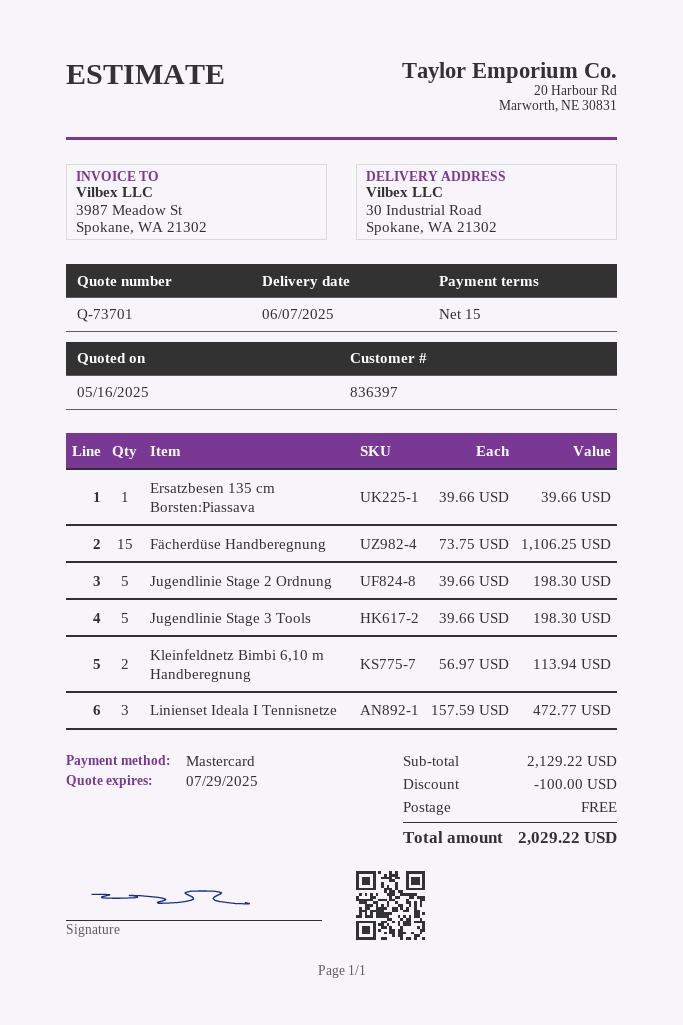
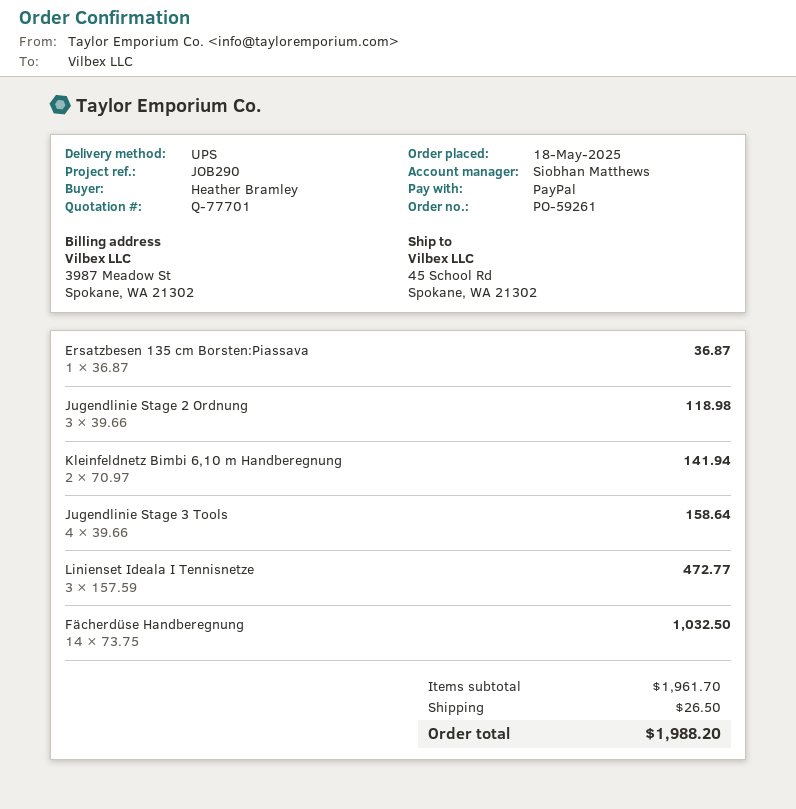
quote number: Q-73701 -> Q-77701
payment method: Mastercard -> PayPal
ship to: 30 Industrial Road, Spokane, WA 21302 -> 45 School Rd, Spokane, WA 21302
Ersatzbesen 135 cm Borsten:Piassava: 1 x 39.66 = 39.66 -> 1 x 36.87 = 36.87
Fächerdüse Handberegnung: 15 x 73.75 = 1106.25 -> 14 x 73.75 = 1032.50
Jugendlinie Stage 2 Ordnung: 5 x 39.66 = 198.30 -> 3 x 39.66 = 118.98
Jugendlinie Stage 3 Tools: 5 x 39.66 = 198.30 -> 4 x 39.66 = 158.64
Kleinfeldnetz Bimbi 6,10 m Handberegnung: 2 x 56.97 = 113.94 -> 2 x 70.97 = 141.94
subtotal: 2129.22 -> 1961.70
discount: 100.00 -> none
shipping: 0.00 -> 26.50
total: 2029.22 -> 1988.20

